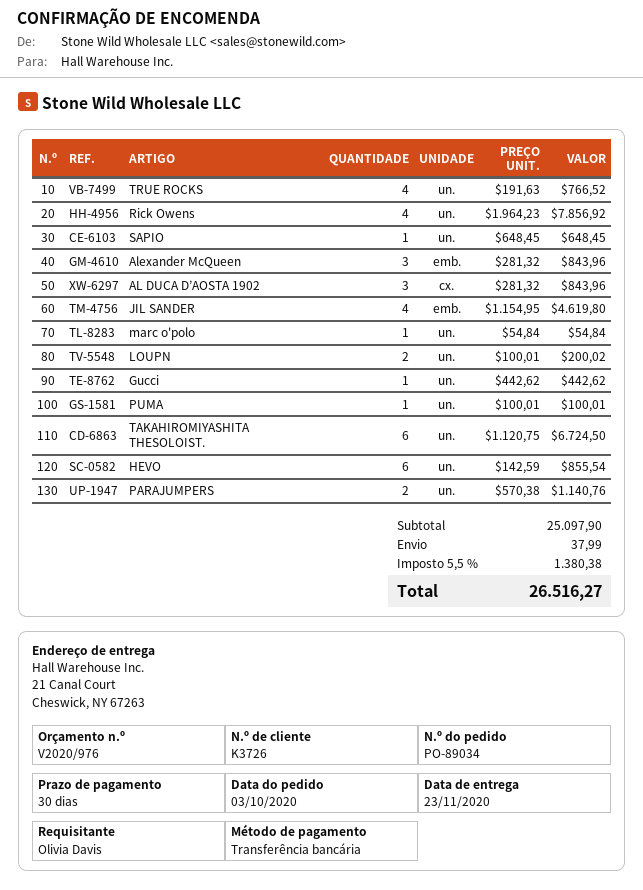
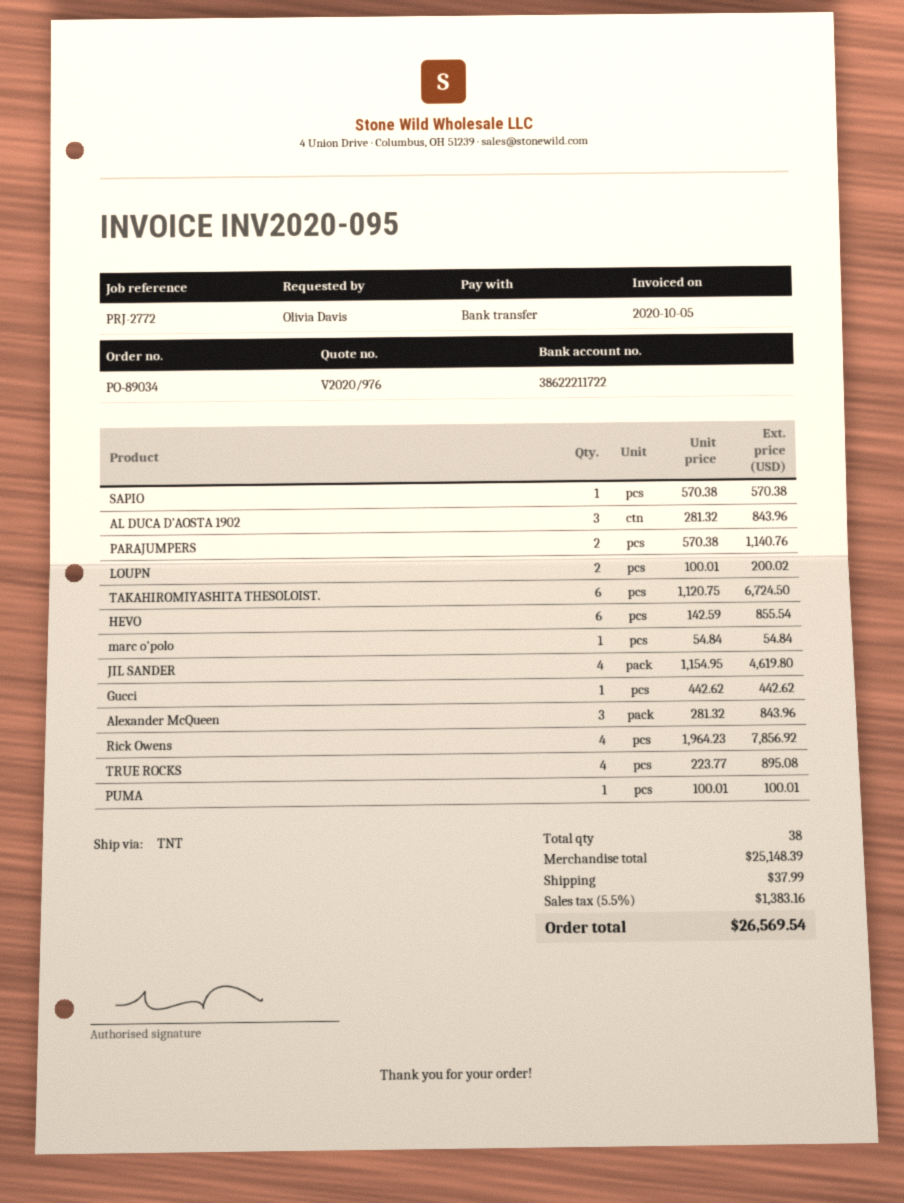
TRUE ROCKS: 4 x 191.63 = 766.52 -> 4 x 223.77 = 895.08
SAPIO: 1 x 648.45 = 648.45 -> 1 x 570.38 = 570.38
subtotal: 25097.90 -> 25148.39
tax: 5.5% = 1380.38 -> 5.5% = 1383.16
total: 26516.27 -> 26569.54

